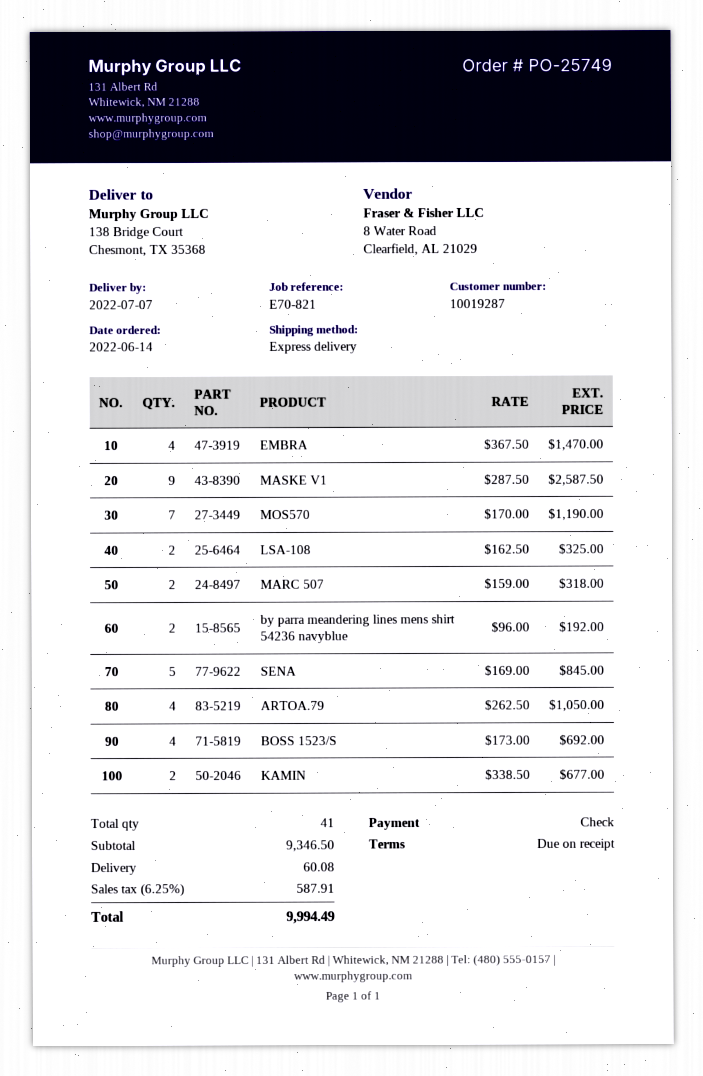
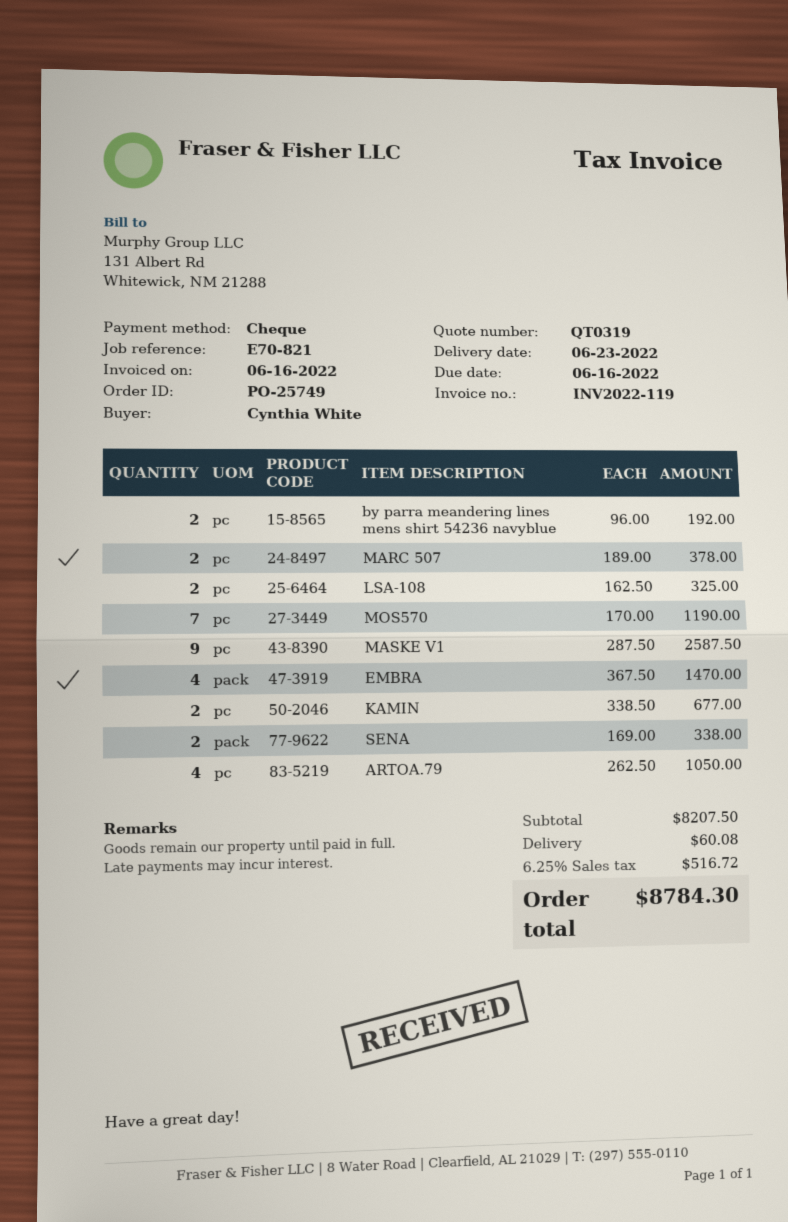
delivery date: 2022-07-07 -> 2022-06-23
MARC 507: 2 x 159.00 = 318.00 -> 2 x 189.00 = 378.00
SENA: 5 x 169.00 = 845.00 -> 2 x 169.00 = 338.00
BOSS 1523/S: 4 x 173.00 = 692.00 -> none
subtotal: 9346.50 -> 8207.50
tax: 6.25% = 587.91 -> 6.25% = 516.72
total: 9994.49 -> 8784.30

